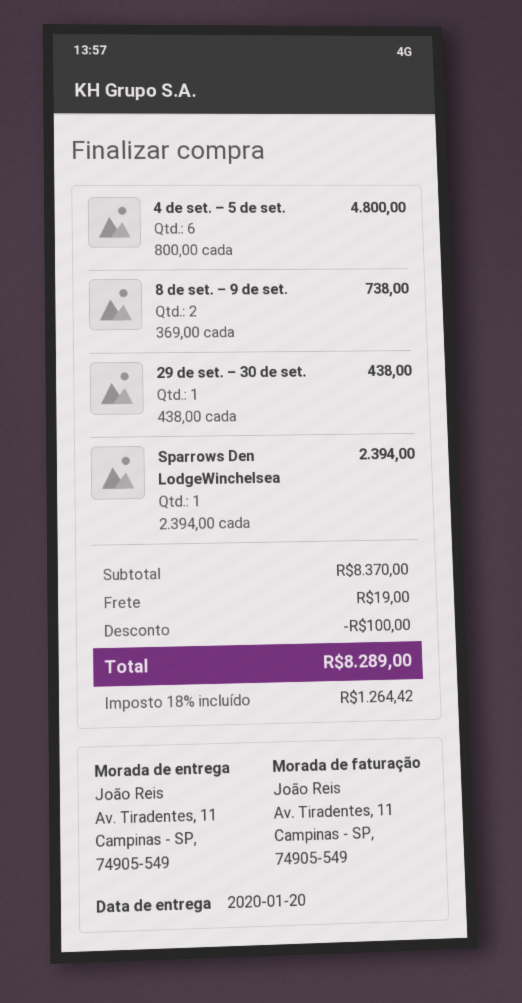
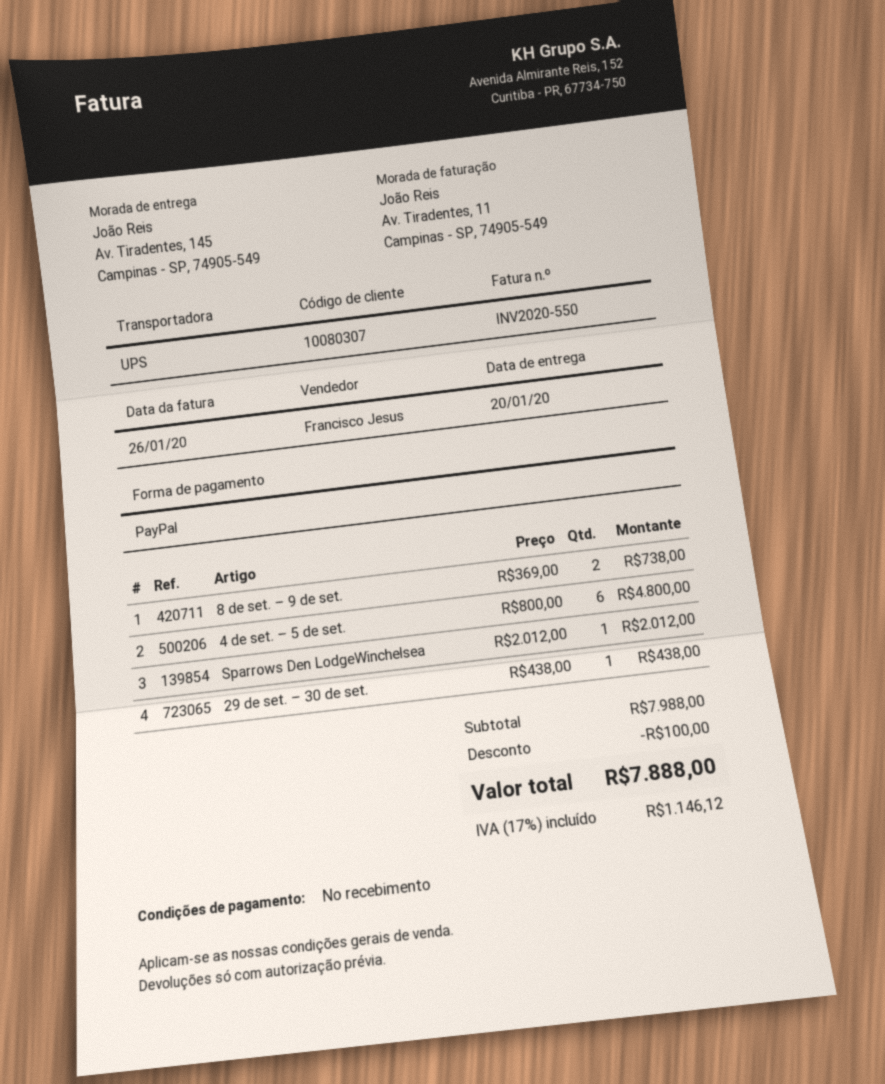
ship to: Av. Tiradentes, 11, Campinas - SP, 74905-549 -> Av. Tiradentes, 145, Campinas - SP, 74905-549
Sparrows Den LodgeWinchelsea: 1 x 2394.00 = 2394.00 -> 1 x 2012.00 = 2012.00
subtotal: 8370.00 -> 7988.00
shipping: 19.00 -> none
tax: 18% = 1264.42 -> 17% = 1146.12
total: 8289.00 -> 7888.00

